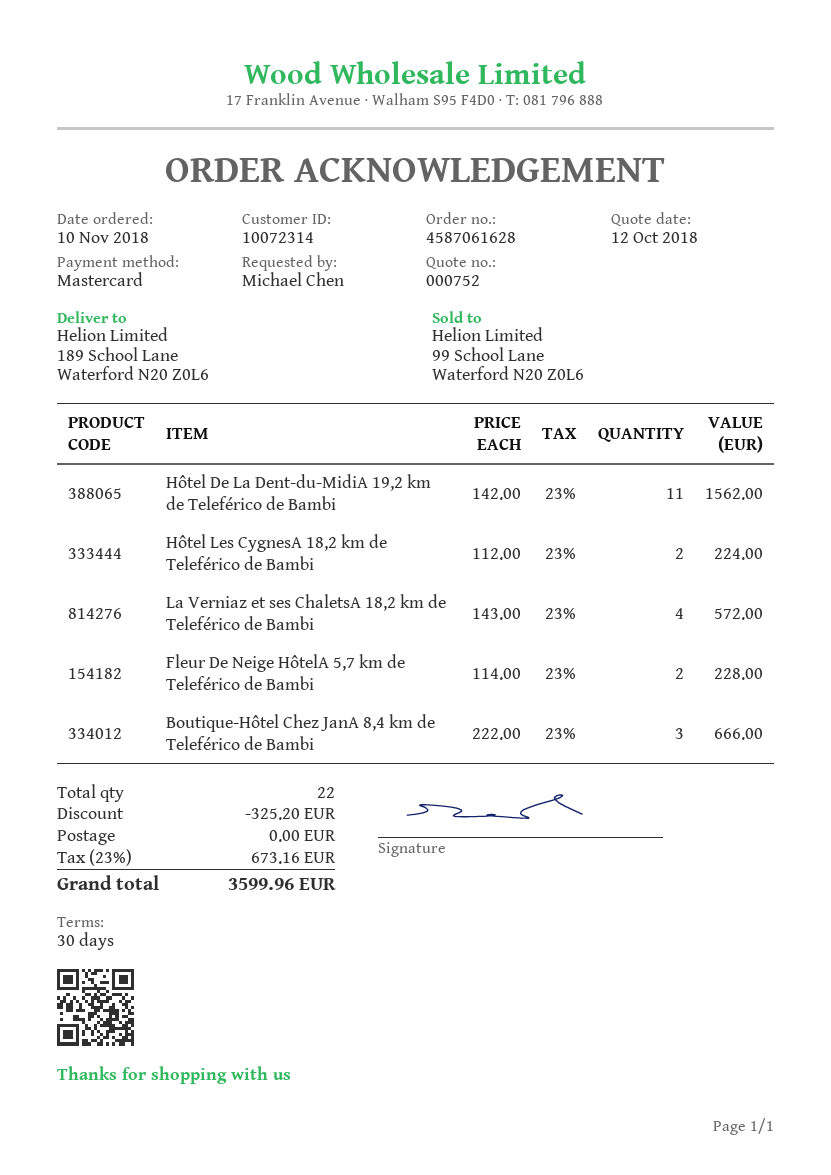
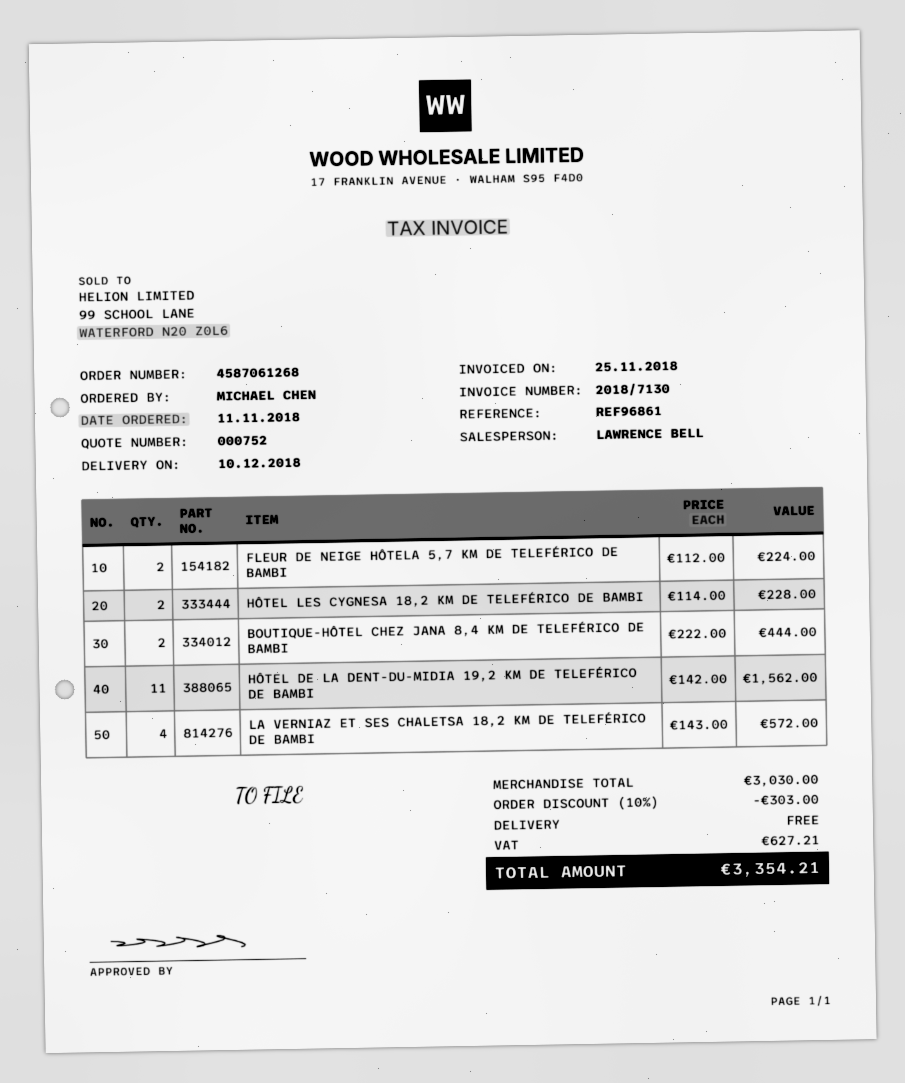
order number: 4587061628 -> 4587061268
order date: 2018-11-10 -> 2018-11-11
Hôtel Les CygnesA 18,2 km de Teleférico de Bambi: 2 x 112.00 = 224.00 -> 2 x 114.00 = 228.00
Fleur De Neige HôtelA 5,7 km de Teleférico de Bambi: 2 x 114.00 = 228.00 -> 2 x 112.00 = 224.00
Boutique-Hôtel Chez JanA 8,4 km de Teleférico de Bambi: 3 x 222.00 = 666.00 -> 2 x 222.00 = 444.00
discount: 325.20 -> 303.00
tax: 673.16 -> 627.21
total: 3599.96 -> 3354.21

